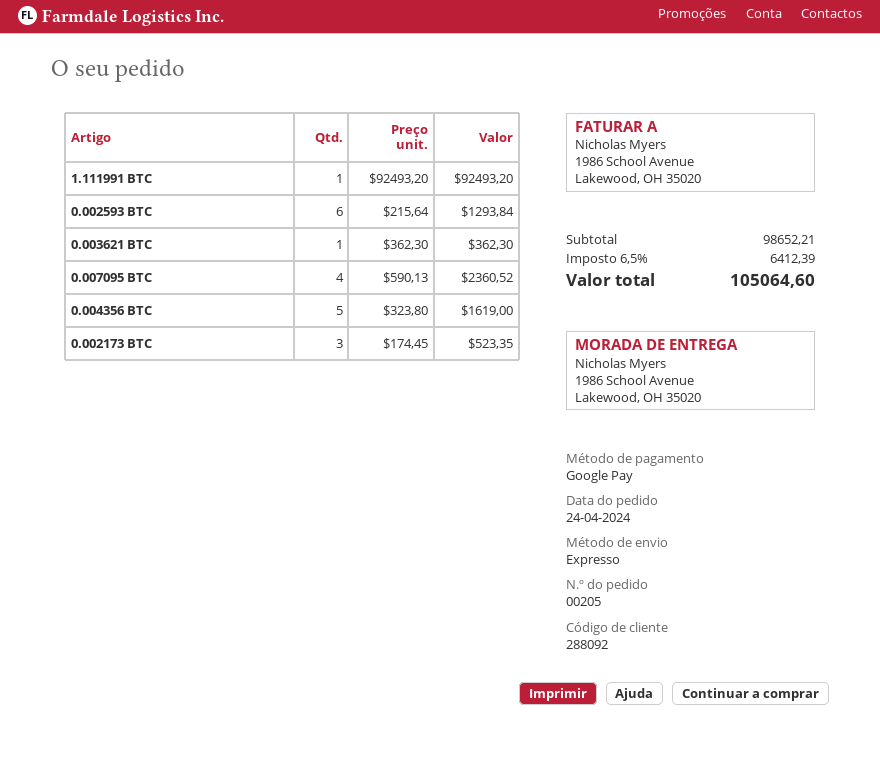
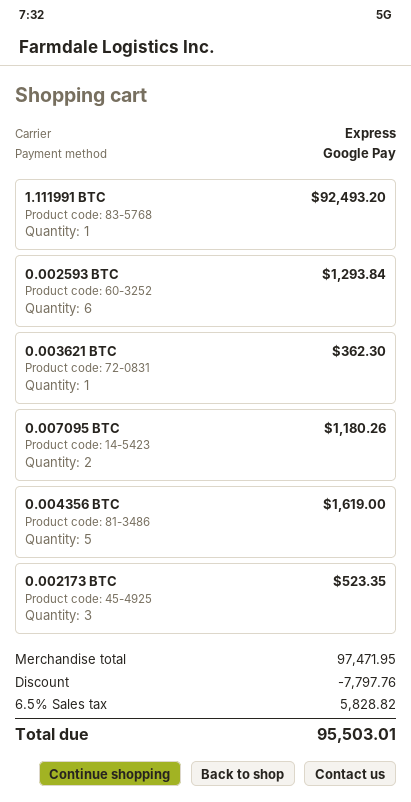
0.007095 BTC: 4 for 2360.52 -> 2 for 1180.26
subtotal: 98652.21 -> 97471.95
discount: none -> 7797.76
tax: 6.5% = 6412.39 -> 6.5% = 5828.82
total: 105064.60 -> 95503.01

